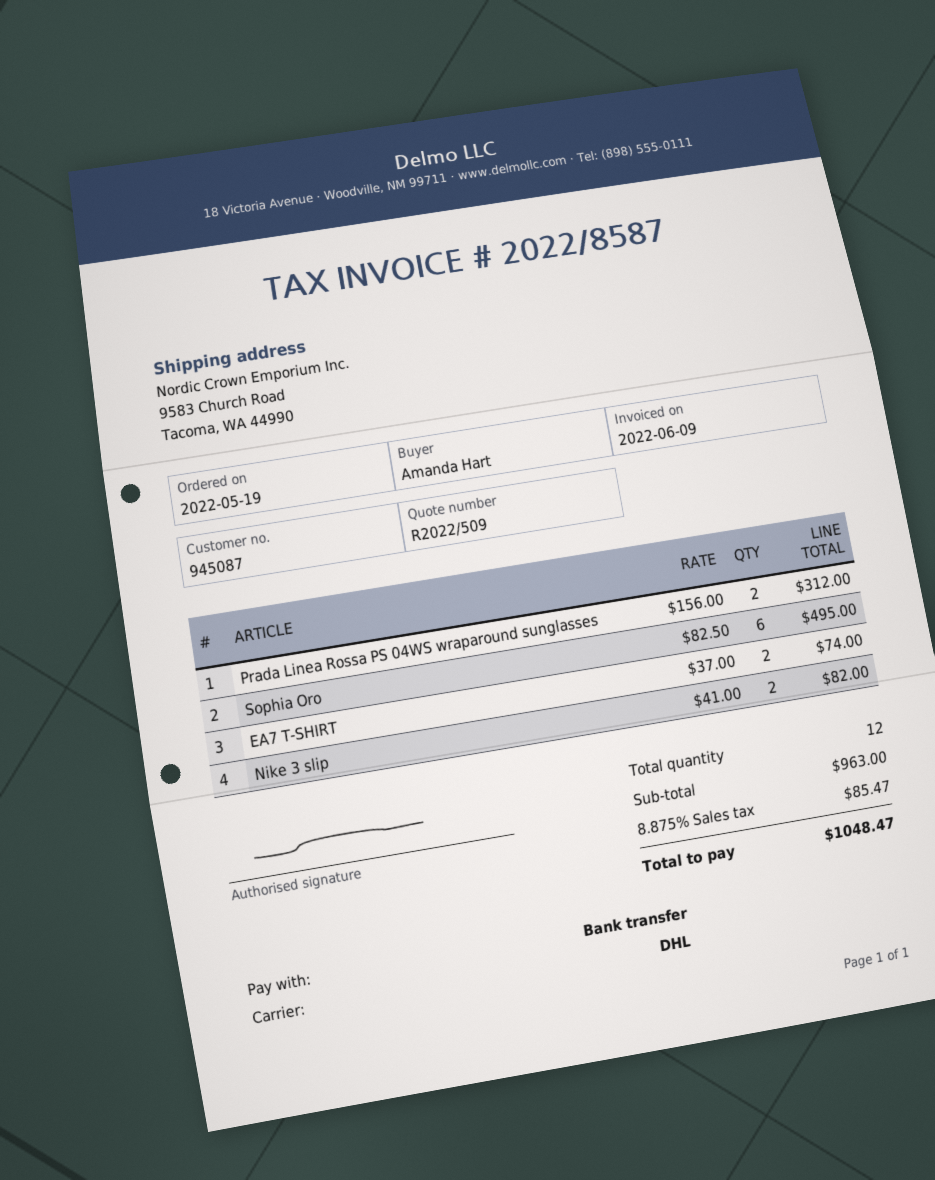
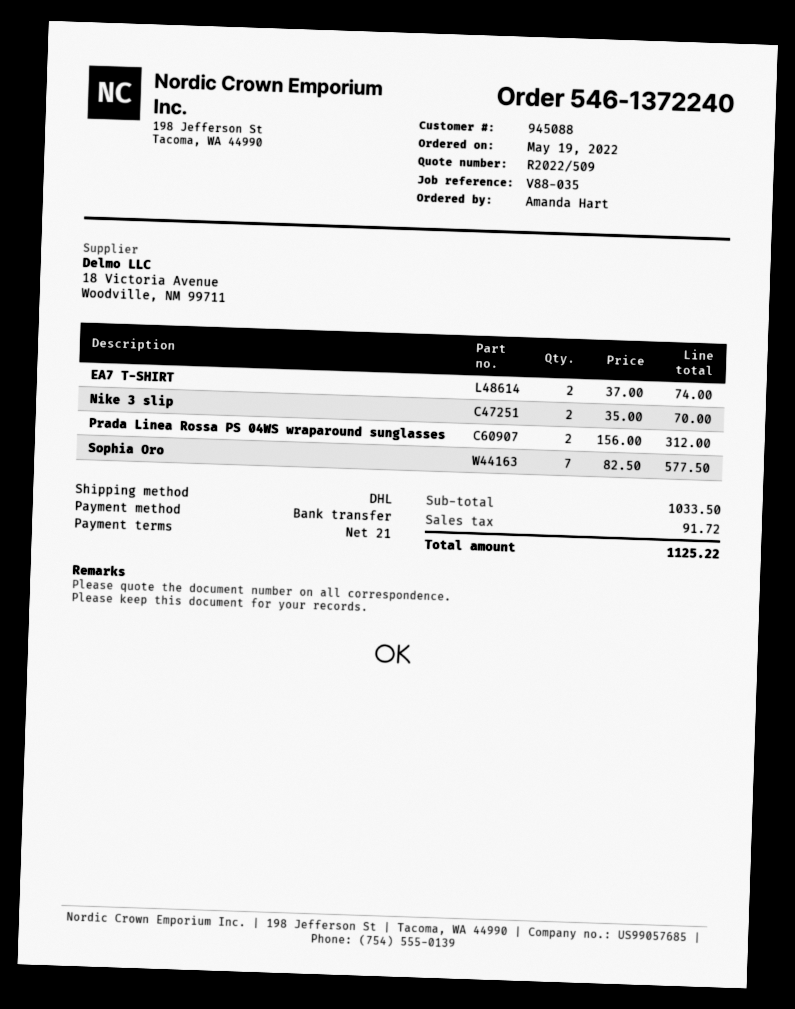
customer number: 945087 -> 945088
Sophia Oro: 6 x 82.50 = 495.00 -> 7 x 82.50 = 577.50
Nike 3 slip: 2 x 41.00 = 82.00 -> 2 x 35.00 = 70.00
subtotal: 963.00 -> 1033.50
tax: 85.47 -> 91.72
total: 1048.47 -> 1125.22

